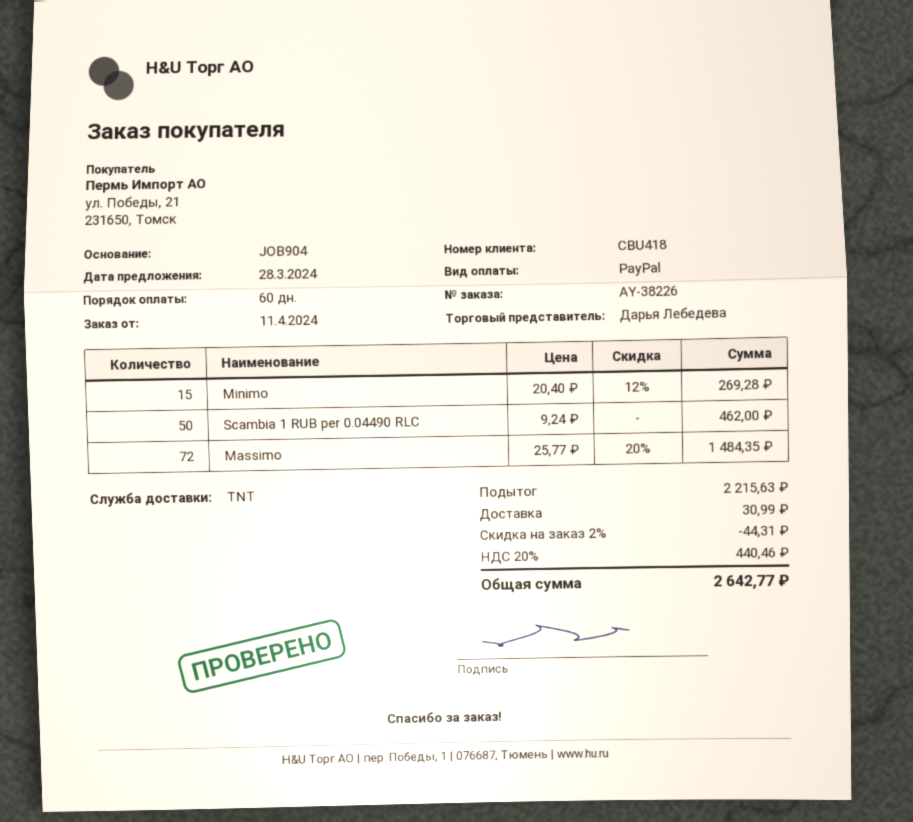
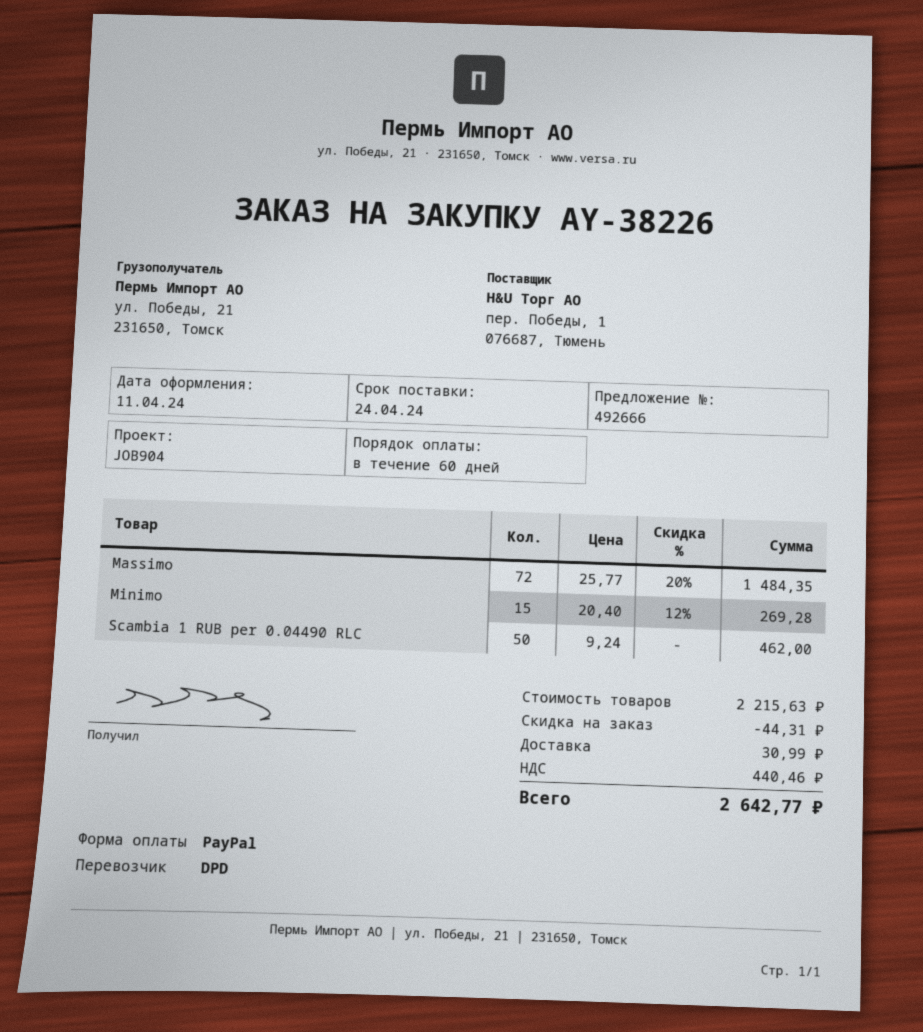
shipping method: TNT -> DPD

